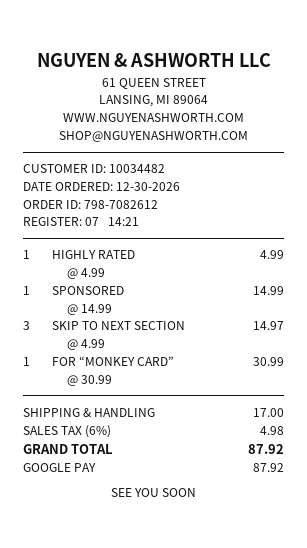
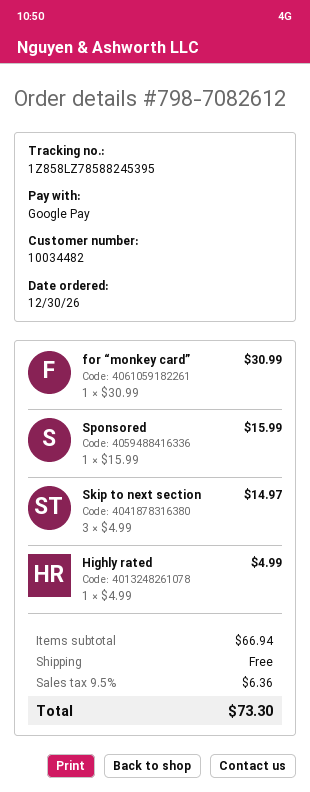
SPONSORED: 1 x 14.99 = 14.99 -> 1 x 15.99 = 15.99
shipping: 17.00 -> 0.00
tax: 6% = 4.98 -> 9.5% = 6.36
total: 87.92 -> 73.30

